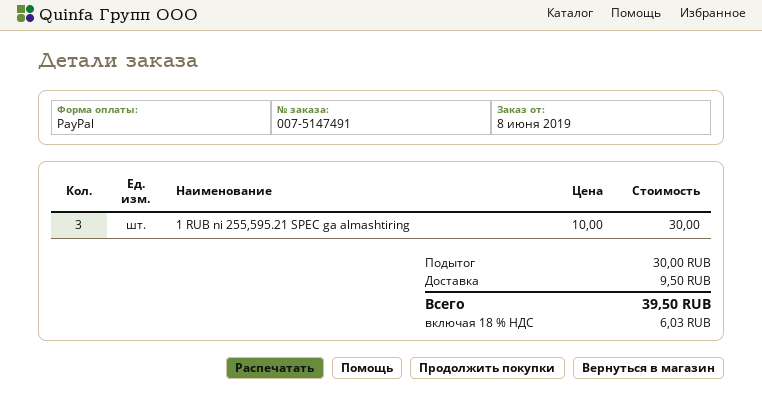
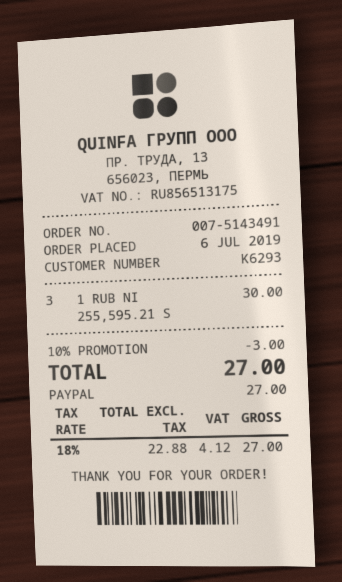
order number: 007-5147491 -> 007-5143491
order date: 2019-06-08 -> 2019-07-06
discount: none -> 10% = 3.00
shipping: 9.50 -> none
tax: 18% = 6.03 -> 18% = 4.12
total: 39.50 -> 27.00

